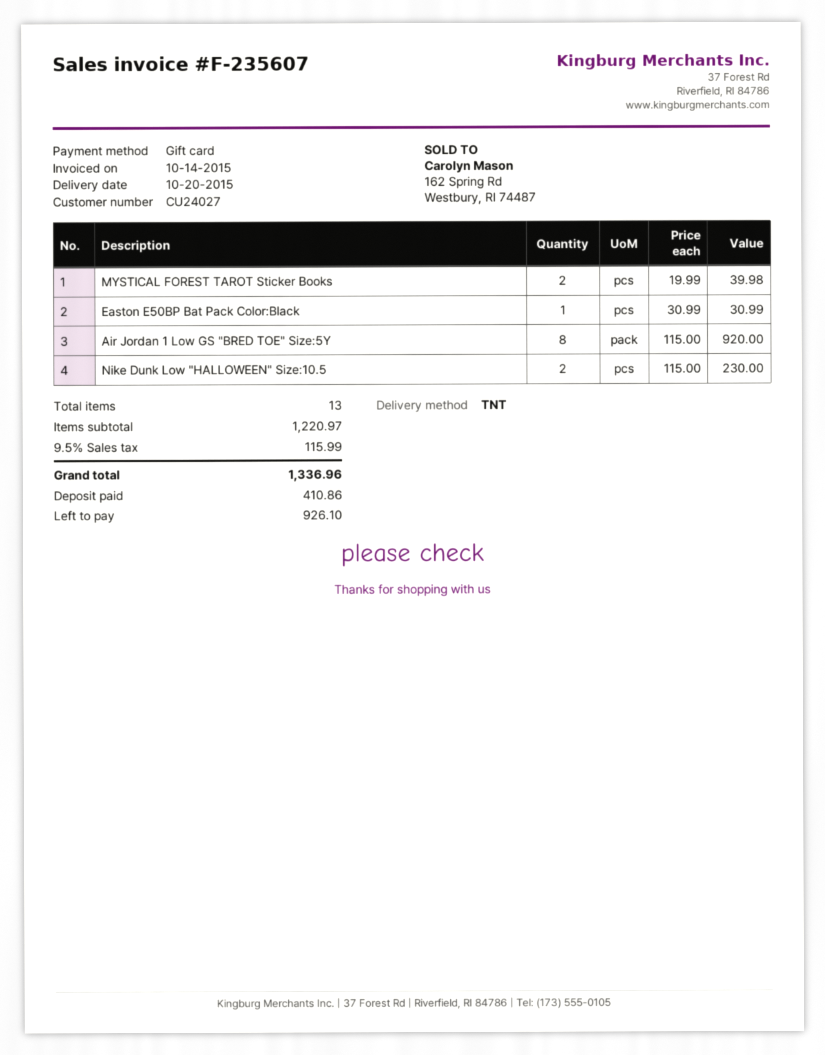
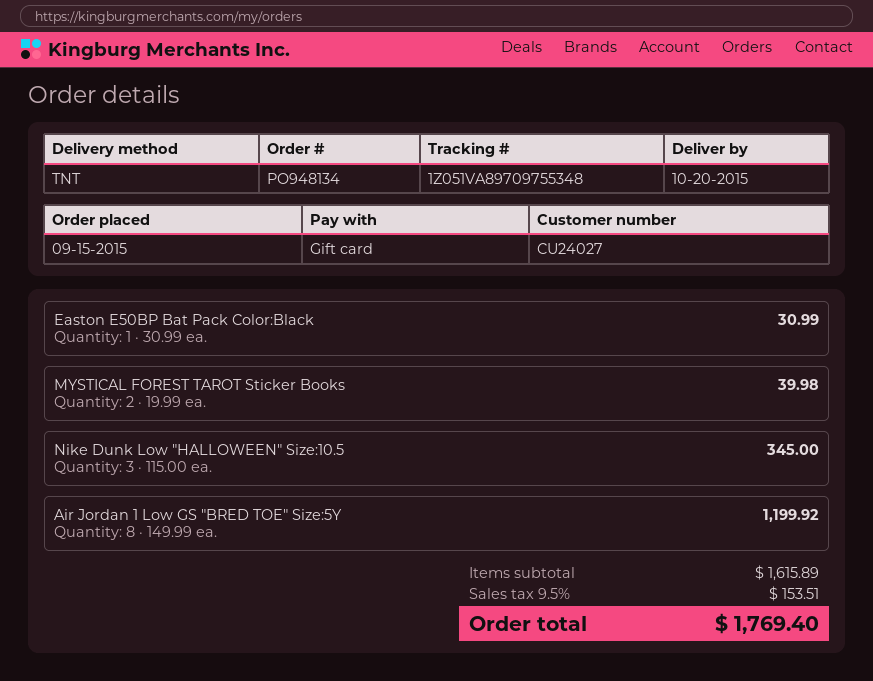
Air Jordan 1 Low GS "BRED TOE" Size:5Y: 8 x 115.00 = 920.00 -> 8 x 149.99 = 1199.92
Nike Dunk Low "HALLOWEEN" Size:10.5: 2 x 115.00 = 230.00 -> 3 x 115.00 = 345.00
subtotal: 1220.97 -> 1615.89
tax: 9.5% = 115.99 -> 9.5% = 153.51
total: 1336.96 -> 1769.40

